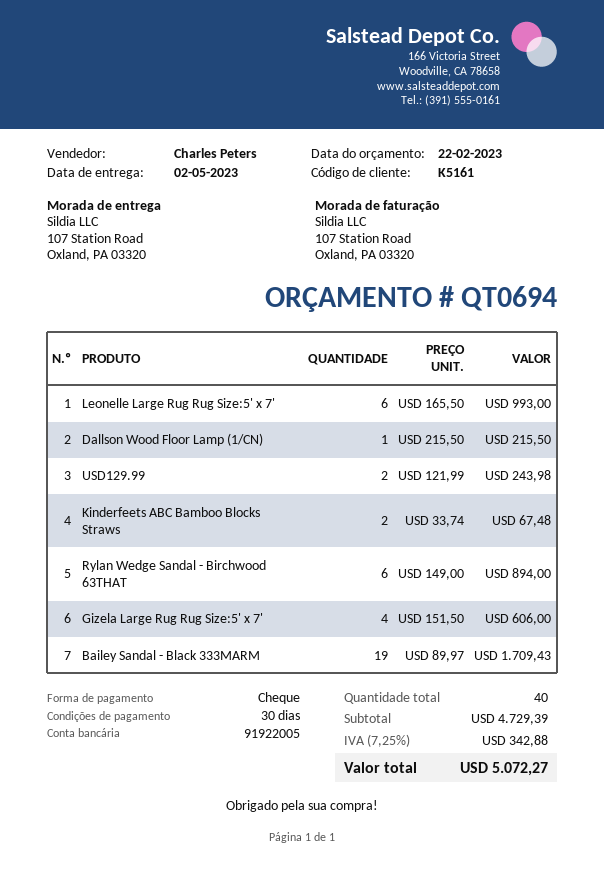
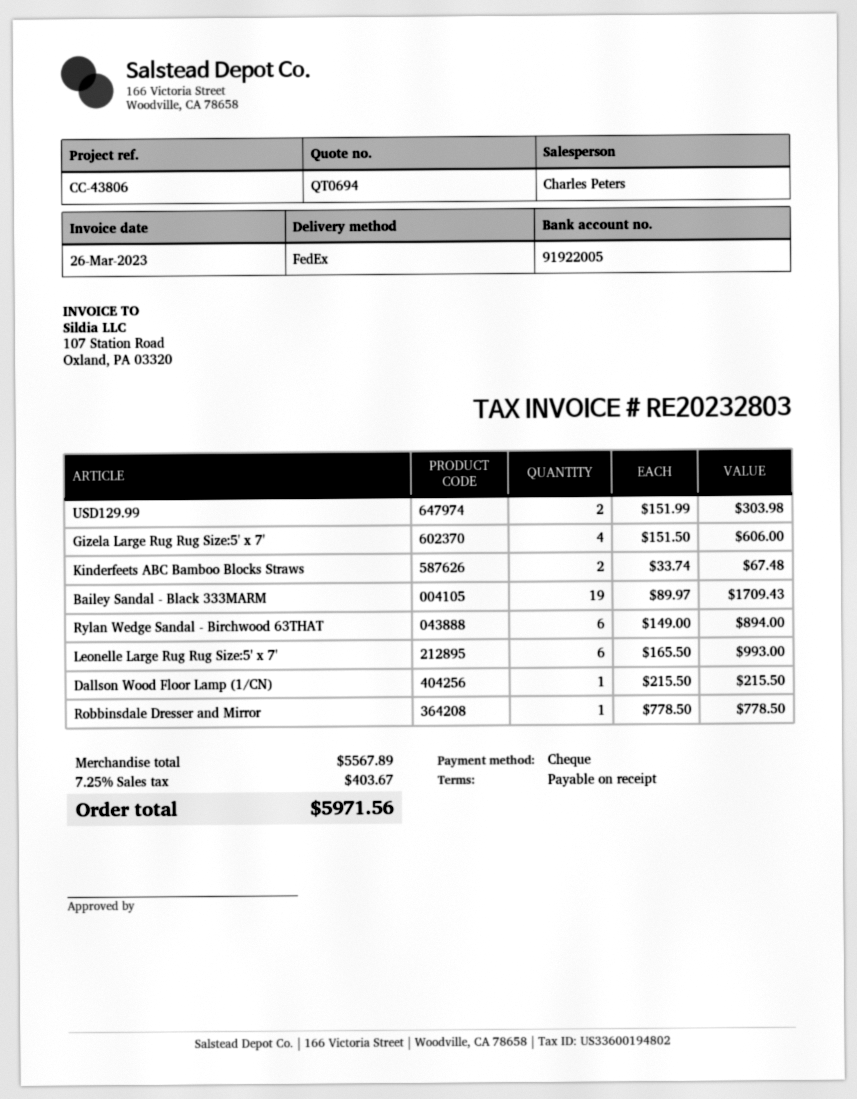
payment terms: 30 days -> on receipt
USD129.99: 2 x 121.99 = 243.98 -> 2 x 151.99 = 303.98
Robbinsdale Dresser and Mirror: none -> 1 x 778.50 = 778.50
subtotal: 4729.39 -> 5567.89
tax: 7.25% = 342.88 -> 7.25% = 403.67
total: 5072.27 -> 5971.56

